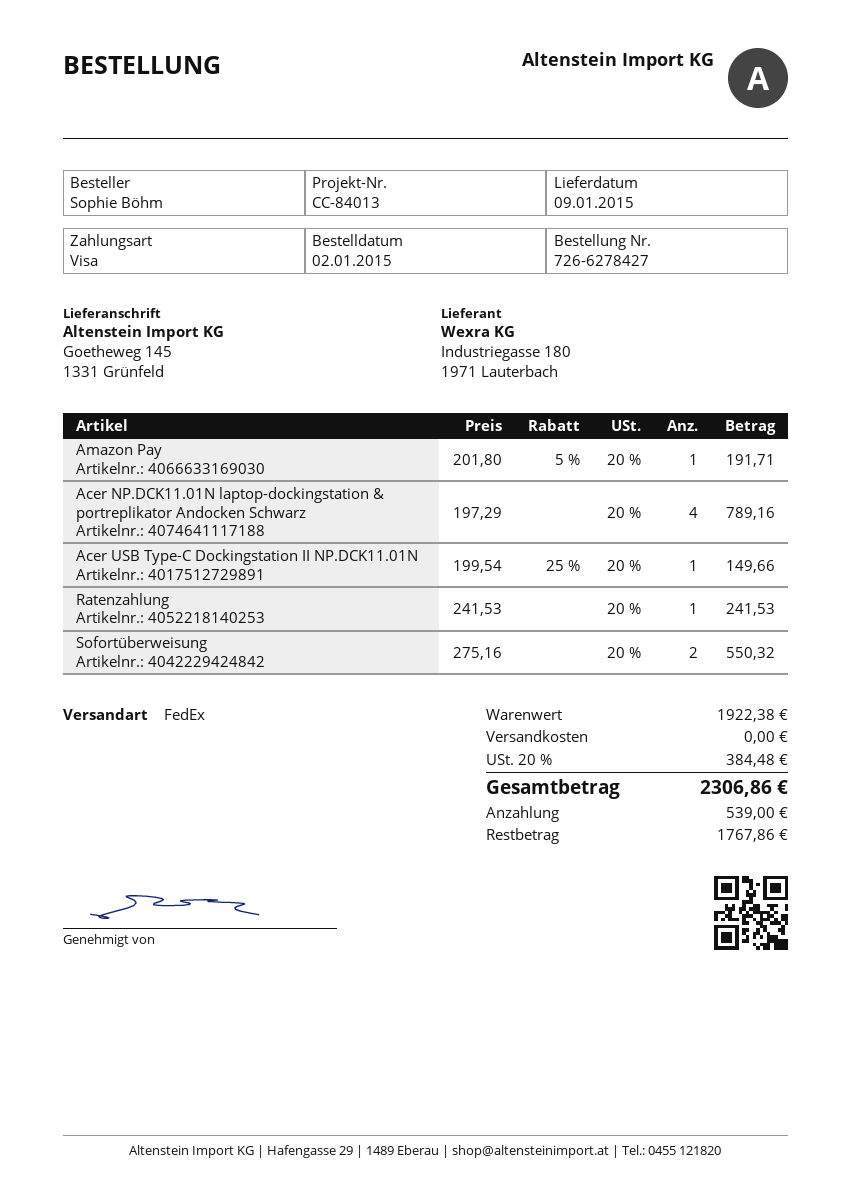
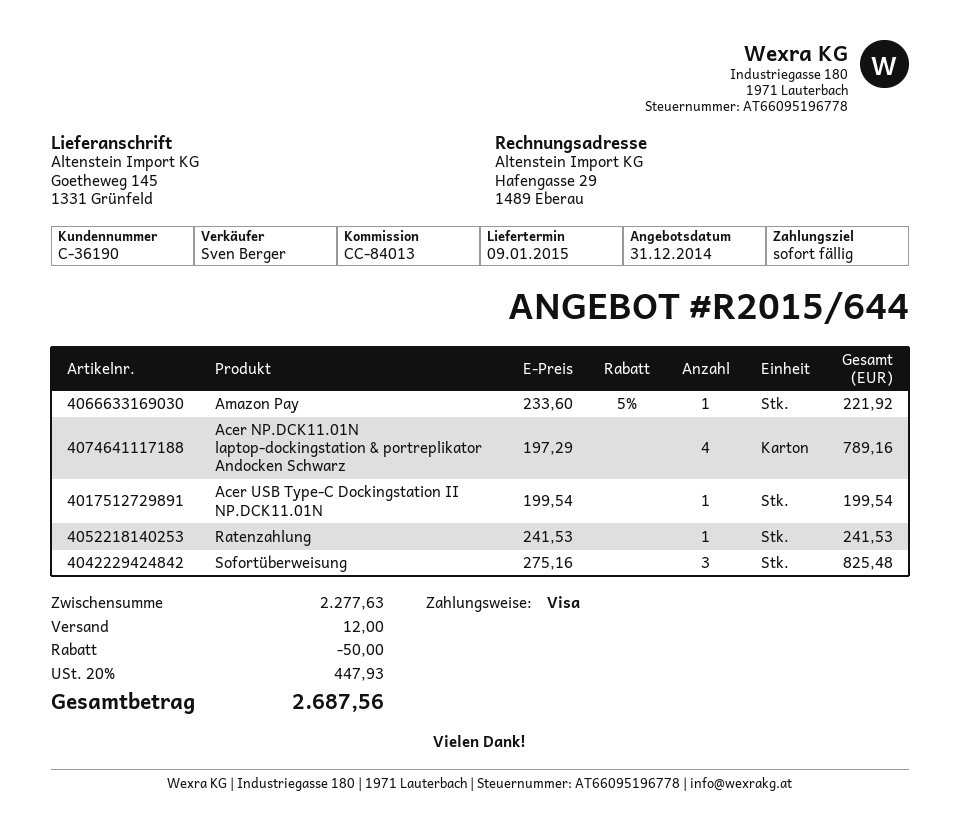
Amazon Pay: 1 x 201.80 - 5% = 191.71 -> 1 x 233.60 - 5% = 221.92
Acer USB Type-C Dockingstation II NP.DCK11.01N: 1 x 199.54 - 25% = 149.66 -> 1 x 199.54 = 199.54
Sofortüberweisung: 2 x 275.16 = 550.32 -> 3 x 275.16 = 825.48
subtotal: 1922.38 -> 2277.63
discount: none -> 50.00
shipping: 0.00 -> 12.00
tax: 20% = 384.48 -> 20% = 447.93
total: 2306.86 -> 2687.56

